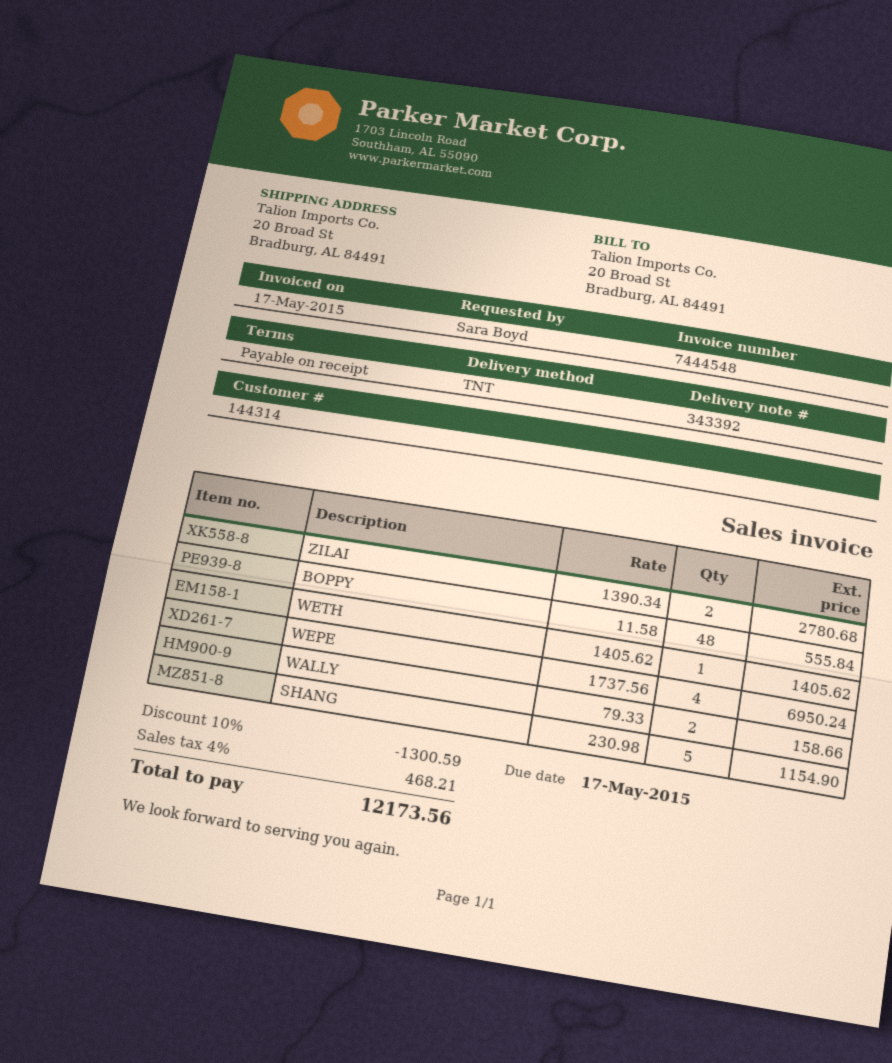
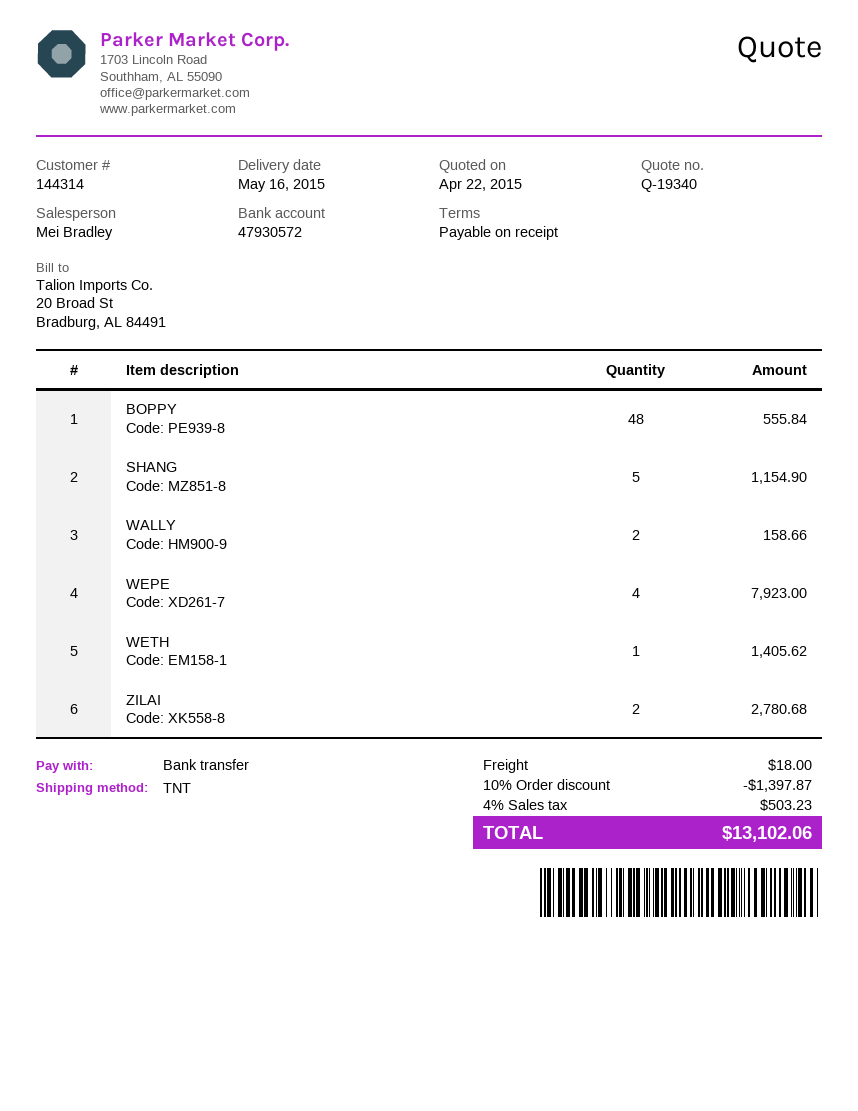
WEPE: 4 for 6950.24 -> 4 for 7923.00
discount: 10% = 1300.59 -> 10% = 1397.87
shipping: none -> 18.00
tax: 4% = 468.21 -> 4% = 503.23
total: 12173.56 -> 13102.06

